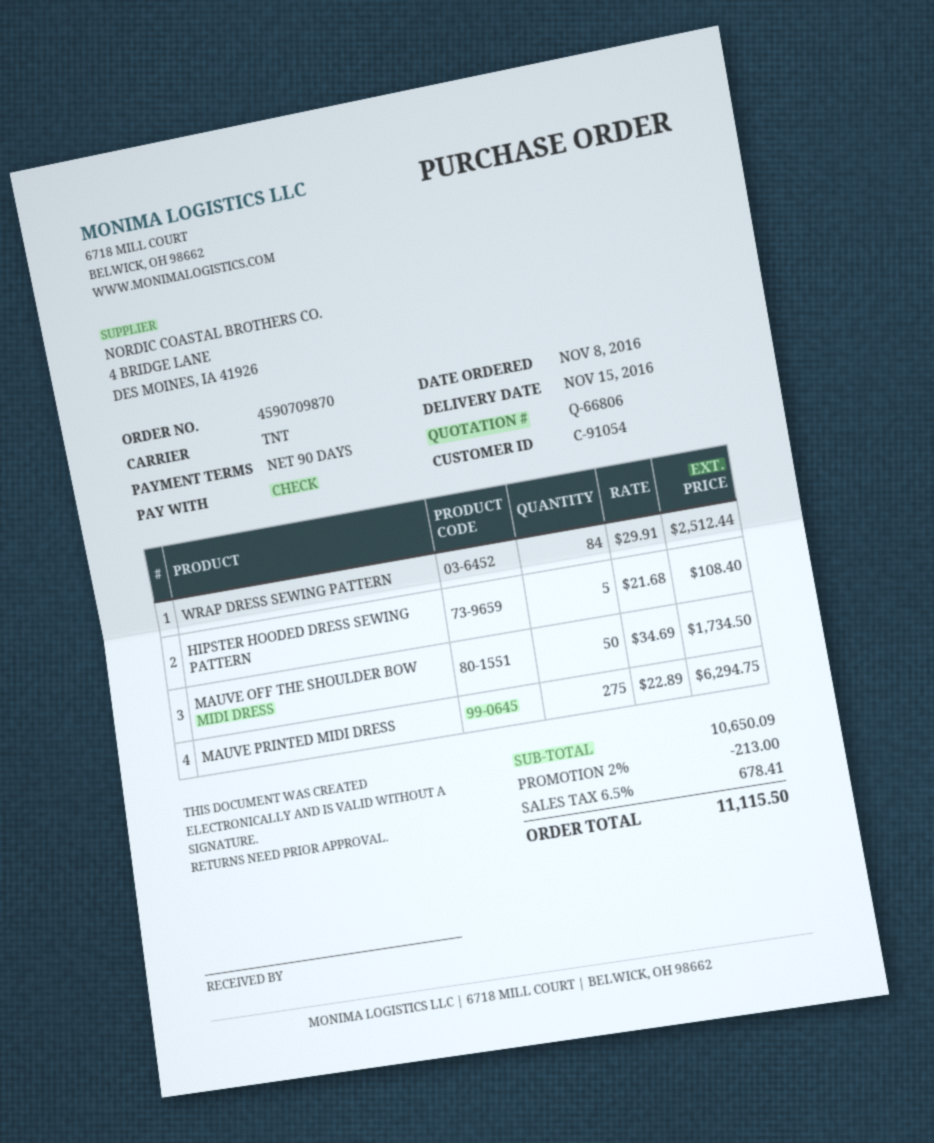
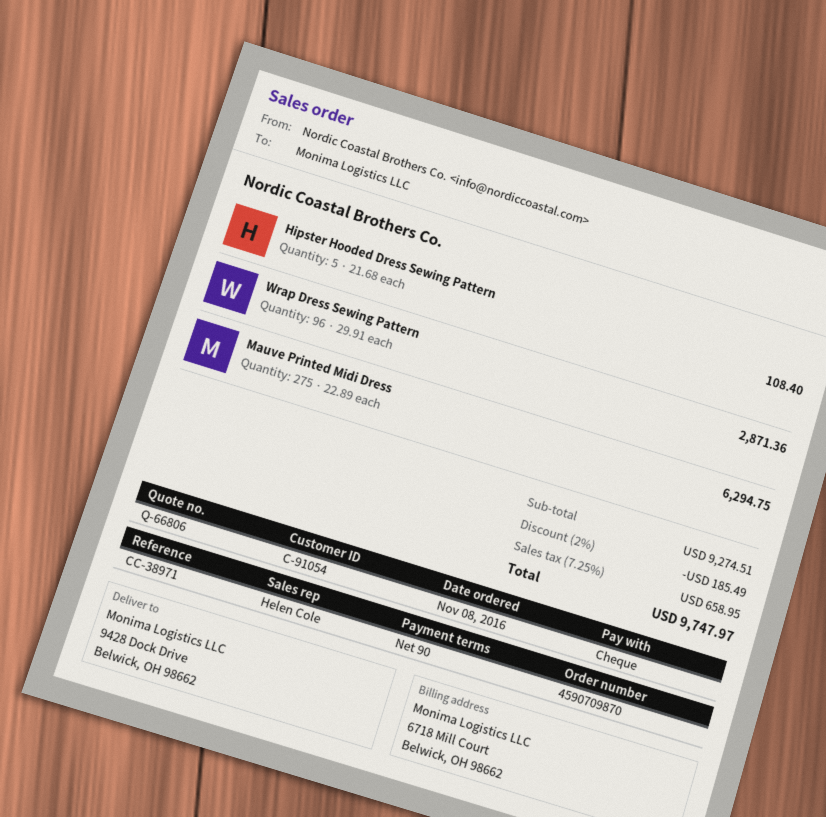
WRAP DRESS SEWING PATTERN: 84 x 29.91 = 2512.44 -> 96 x 29.91 = 2871.36
MAUVE OFF THE SHOULDER BOW MIDI DRESS: 50 x 34.69 = 1734.50 -> none
subtotal: 10650.09 -> 9274.51
discount: 2% = 213.00 -> 2% = 185.49
tax: 6.5% = 678.41 -> 7.25% = 658.95
total: 11115.50 -> 9747.97

